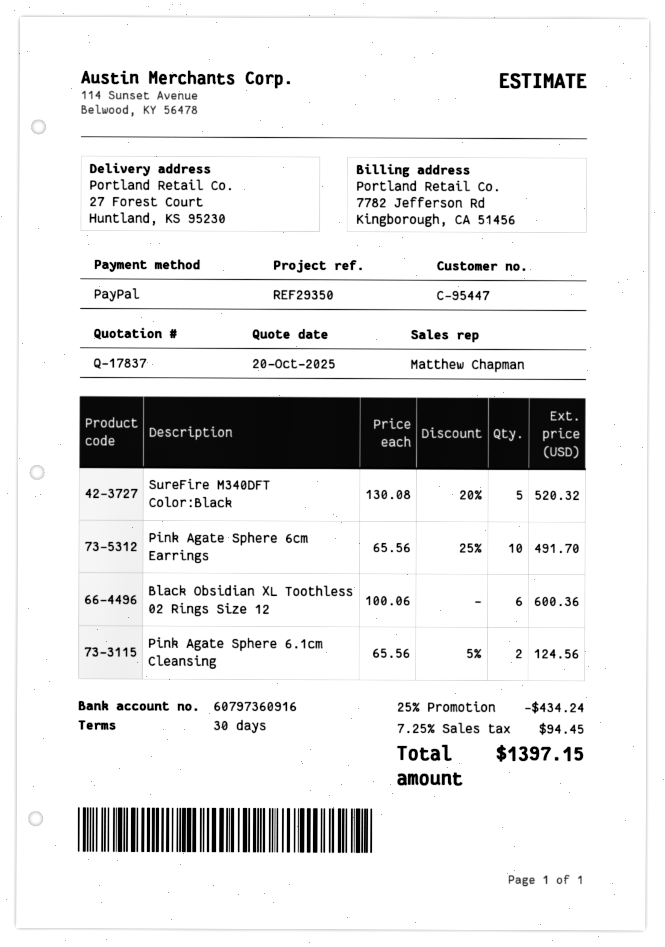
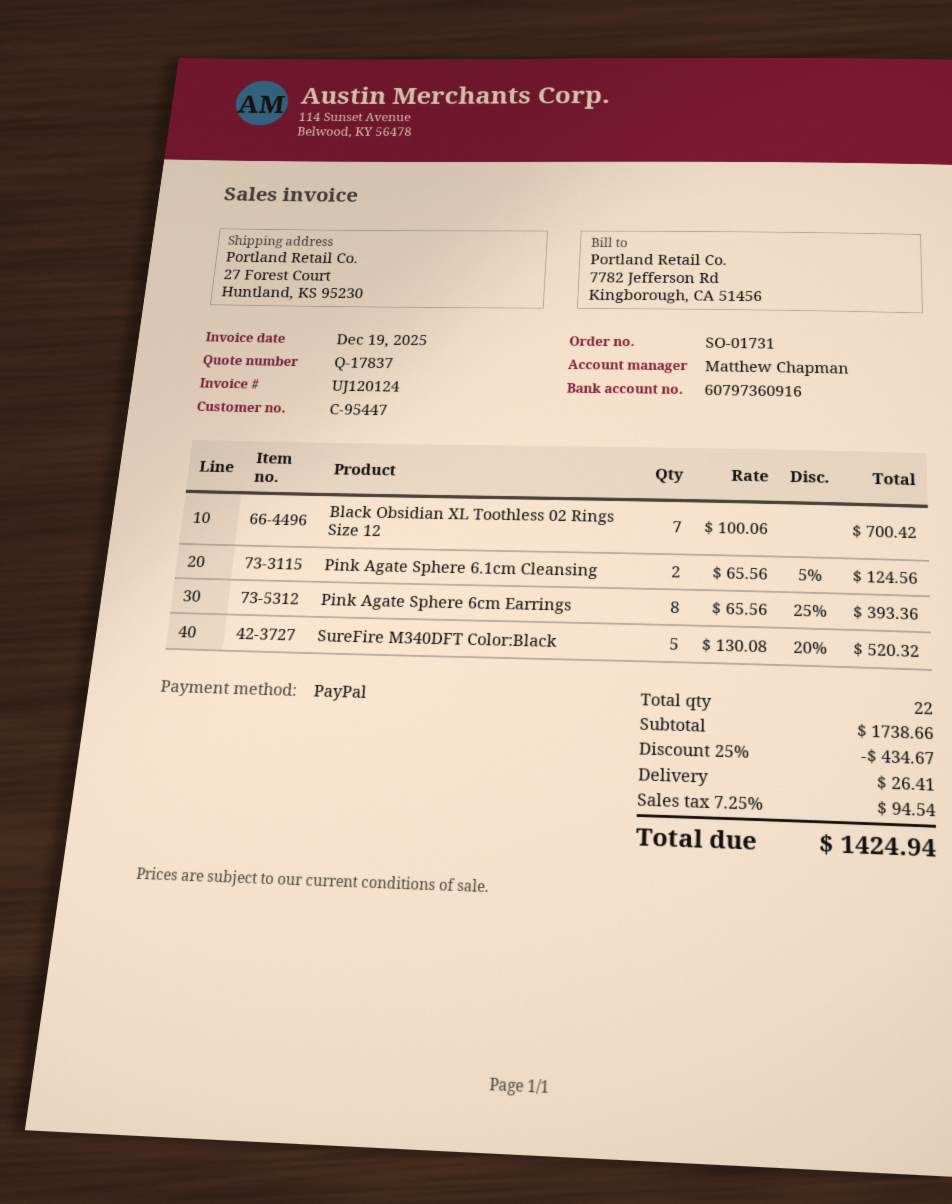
Pink Agate Sphere 6cm Earrings: 10 x 65.56 - 25% = 491.70 -> 8 x 65.56 - 25% = 393.36
Black Obsidian XL Toothless 02 Rings Size 12: 6 x 100.06 = 600.36 -> 7 x 100.06 = 700.42
discount: 25% = 434.24 -> 25% = 434.67
shipping: none -> 26.41
tax: 7.25% = 94.45 -> 7.25% = 94.54
total: 1397.15 -> 1424.94

